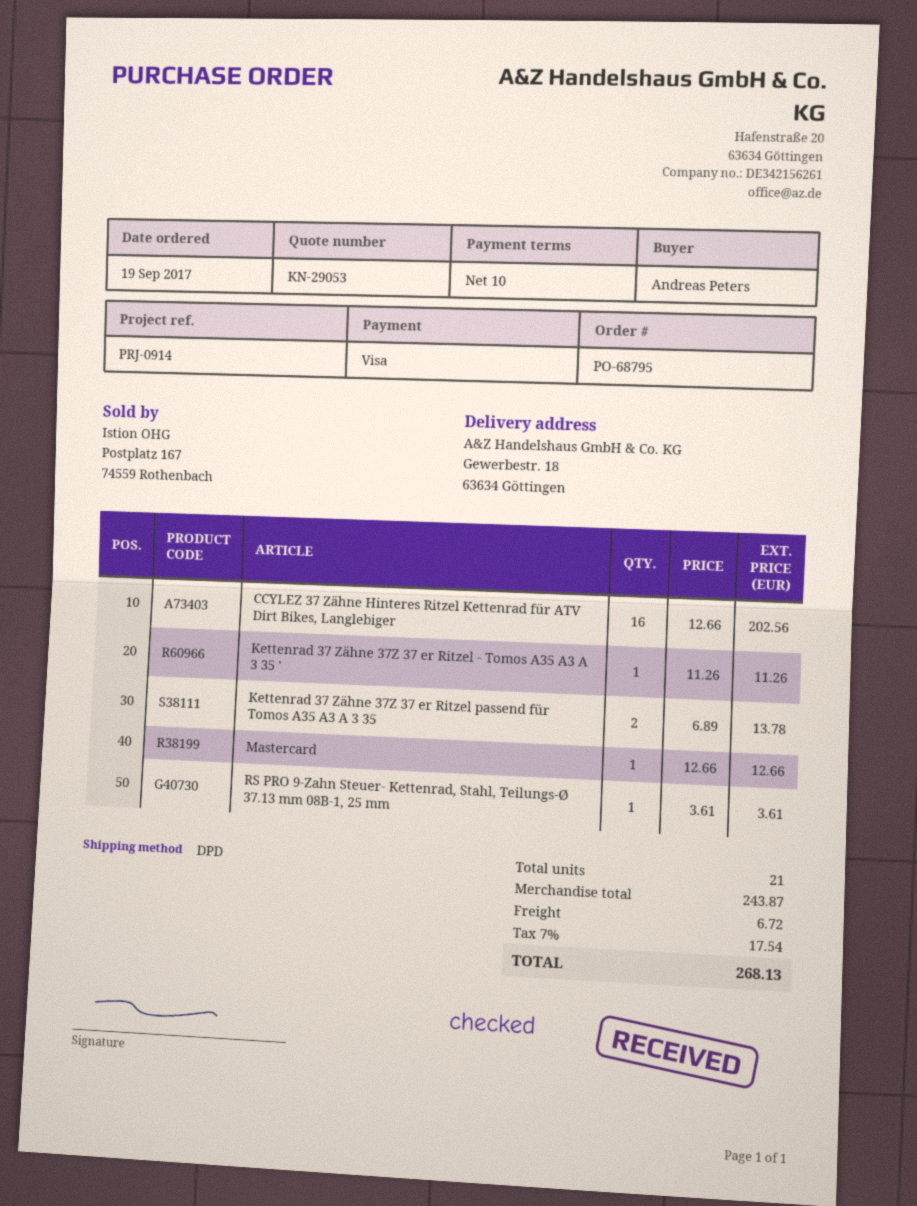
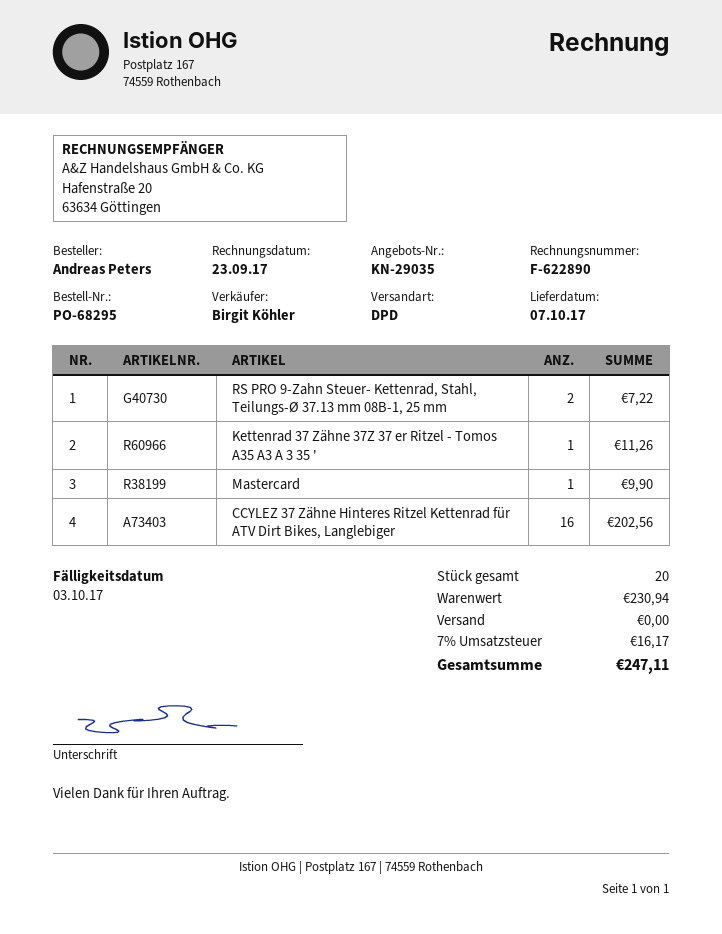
quote number: KN-29053 -> KN-29035
order number: PO-68795 -> PO-68295
Kettenrad 37 Zähne 37Z 37 er Ritzel passend für Tomos A35 A3 A 3 35: 2 for 13.78 -> none
Mastercard: 1 for 12.66 -> 1 for 9.90
RS PRO 9-Zahn Steuer- Kettenrad, Stahl, Teilungs-Ø 37.13 mm 08B-1, 25 mm: 1 for 3.61 -> 2 for 7.22
total quantity: 21 -> 20
subtotal: 243.87 -> 230.94
shipping: 6.72 -> 0.00
tax: 7% = 17.54 -> 7% = 16.17
total: 268.13 -> 247.11

